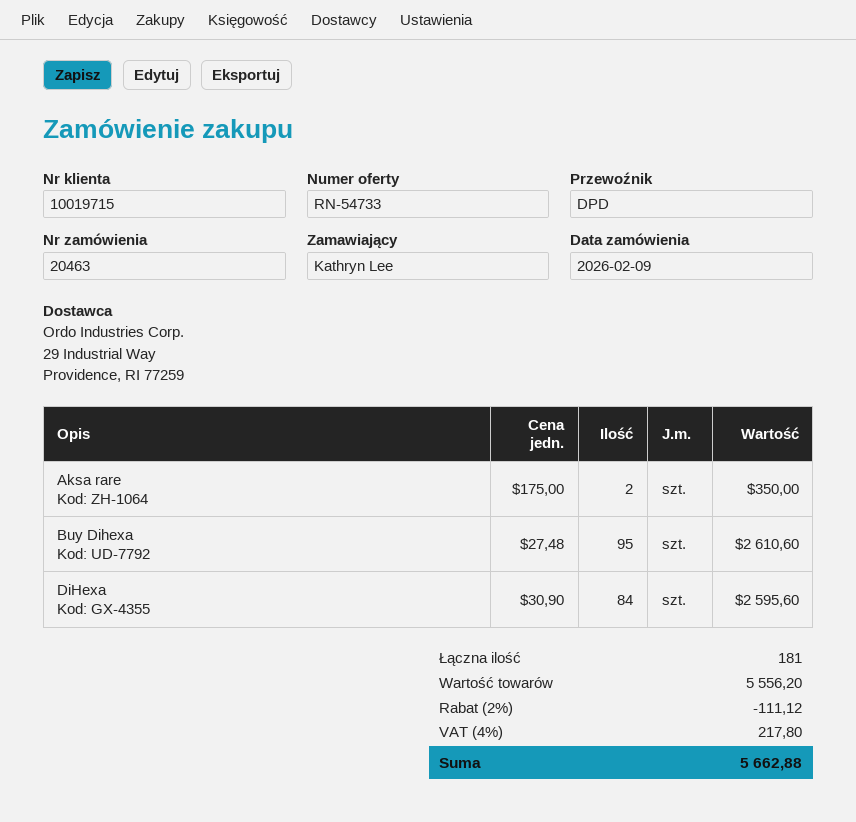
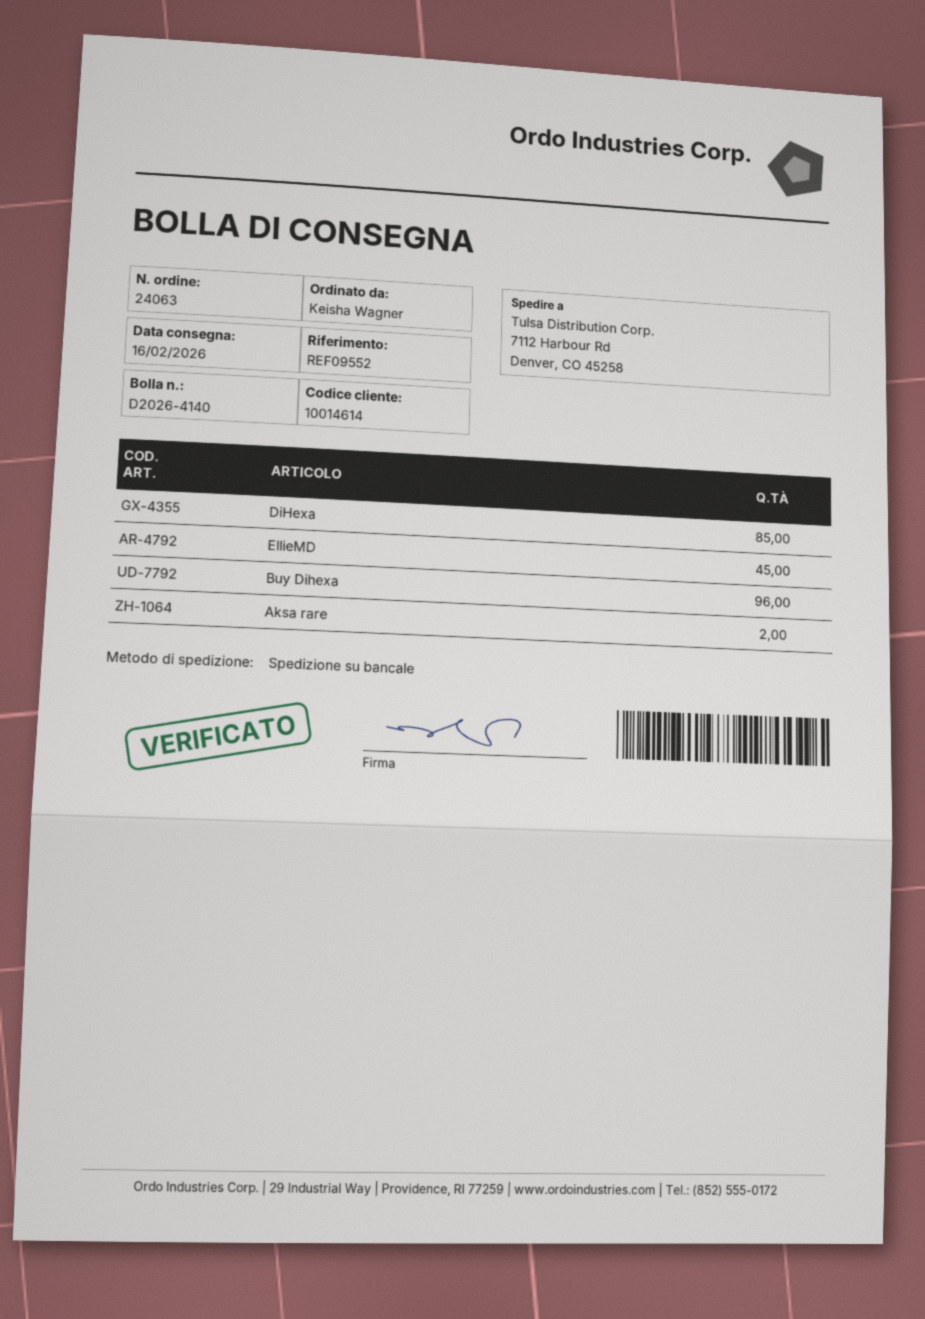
order number: 20463 -> 24063
customer number: 10019715 -> 10014614
ordered by: Kathryn Lee -> Keisha Wagner
shipping method: DPD -> pallet freight
Buy Dihexa: 95 -> 96
DiHexa: 84 -> 85
EllieMD: none -> 45

